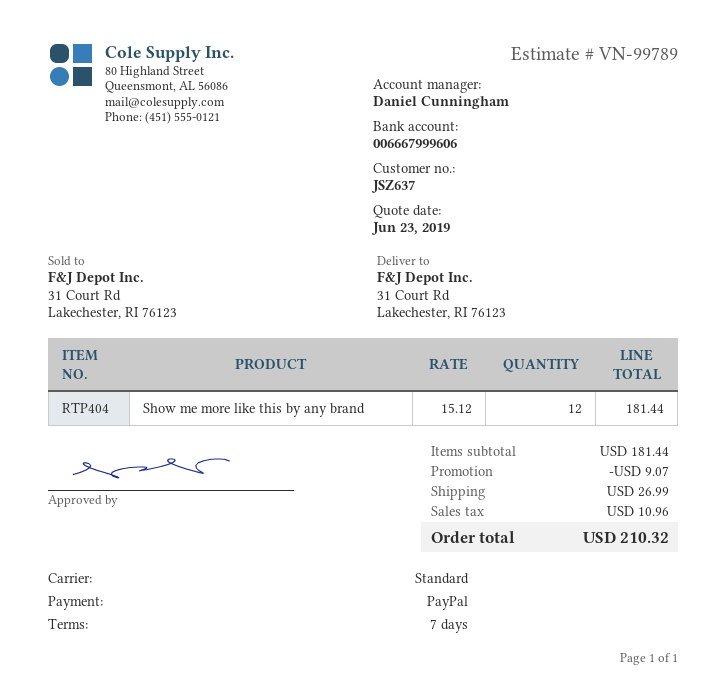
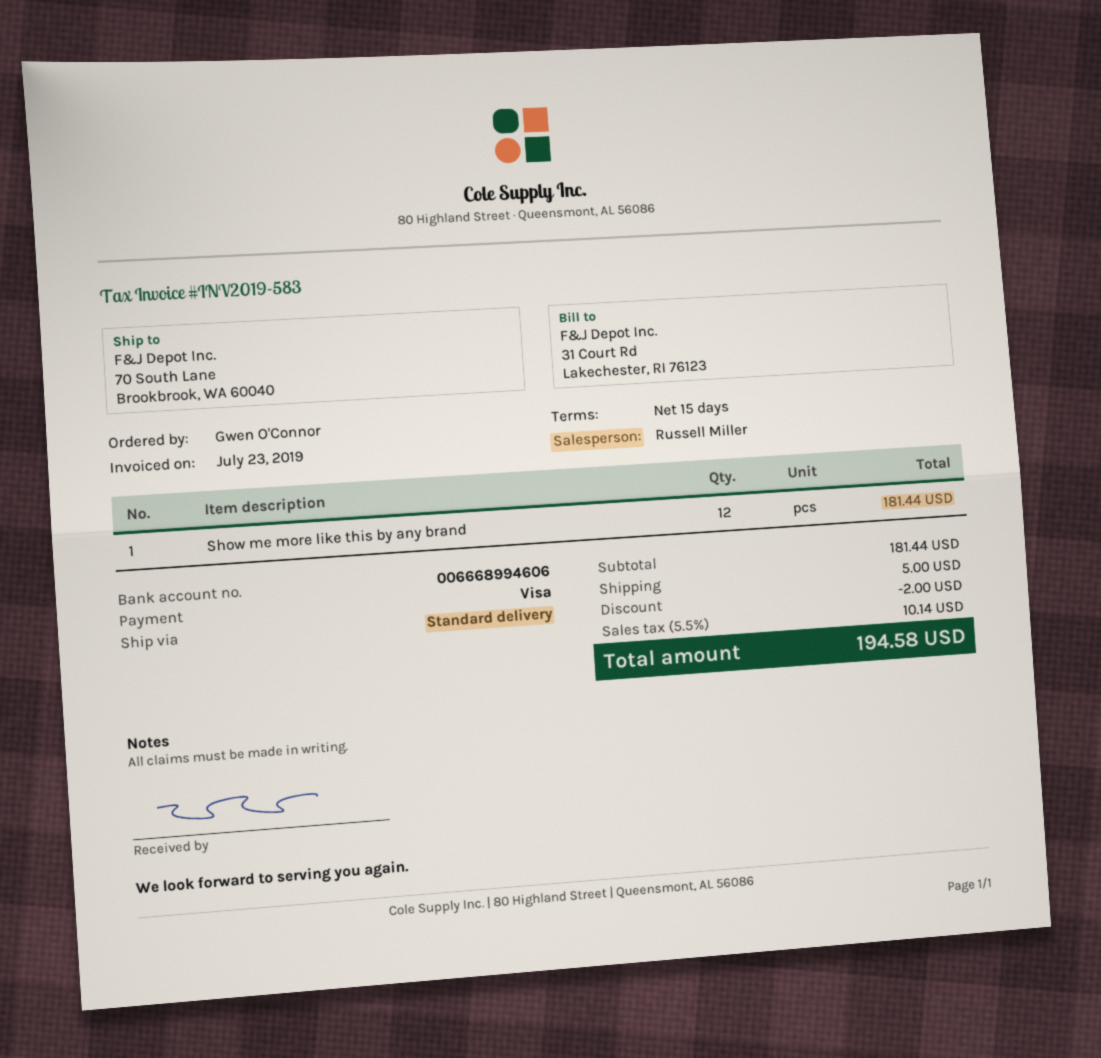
payment terms: 7 days -> 15 days
sales rep: Daniel Cunningham -> Russell Miller
payment method: PayPal -> Visa
bank account: 006667999606 -> 006668994606
ship to: 31 Court Rd, Lakechester, RI 76123 -> 70 South Lane, Brookbrook, WA 60040
discount: 9.07 -> 2.00
shipping: 26.99 -> 5.00
tax: 10.96 -> 10.14
total: 210.32 -> 194.58

